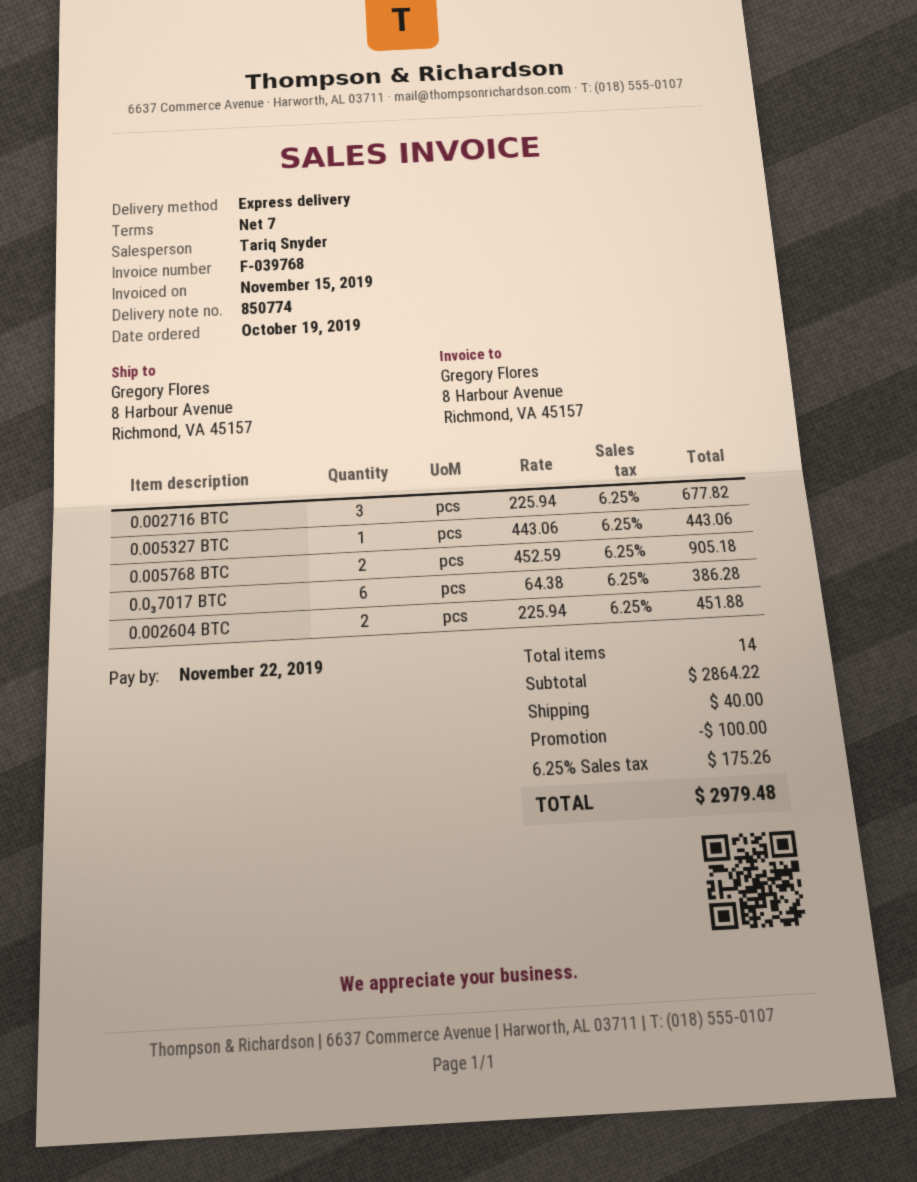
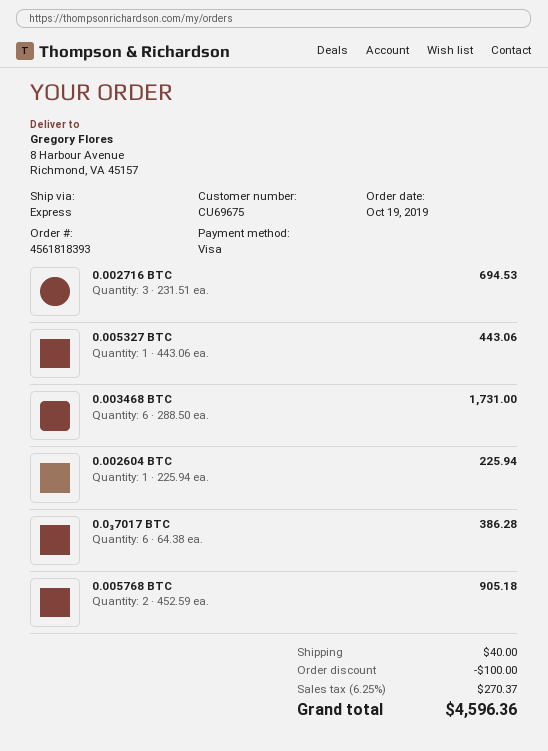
0.002716 BTC: 3 x 225.94 = 677.82 -> 3 x 231.51 = 694.53
0.002604 BTC: 2 x 225.94 = 451.88 -> 1 x 225.94 = 225.94
0.003468 BTC: none -> 6 x 288.50 = 1731.00
tax: 6.25% = 175.26 -> 6.25% = 270.37
total: 2979.48 -> 4596.36

